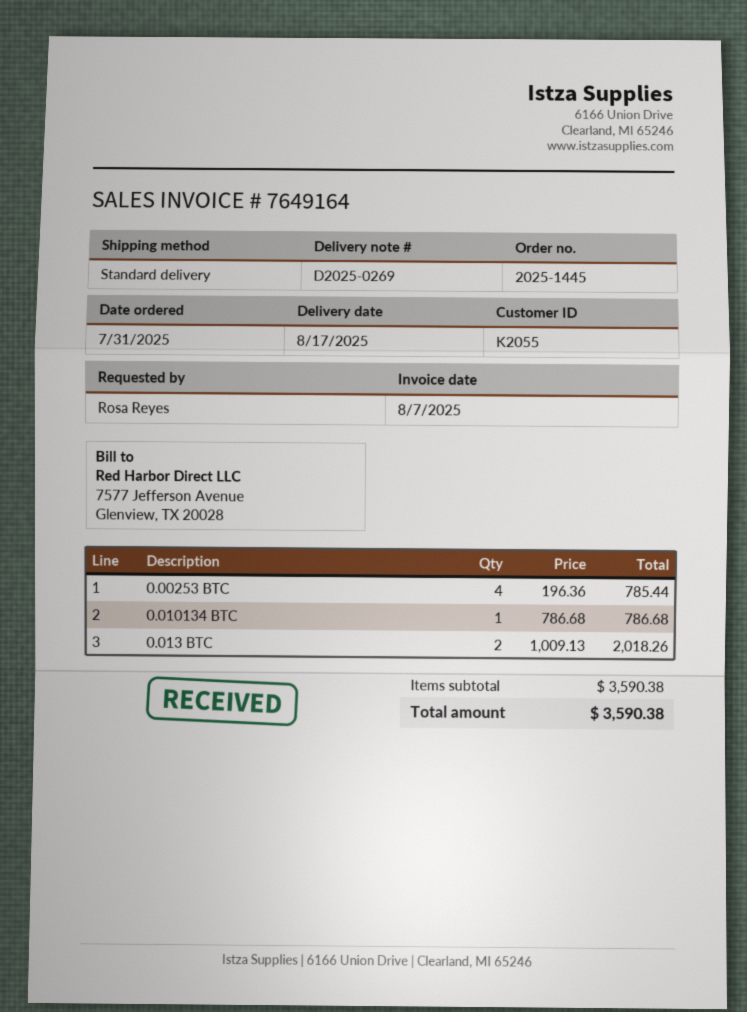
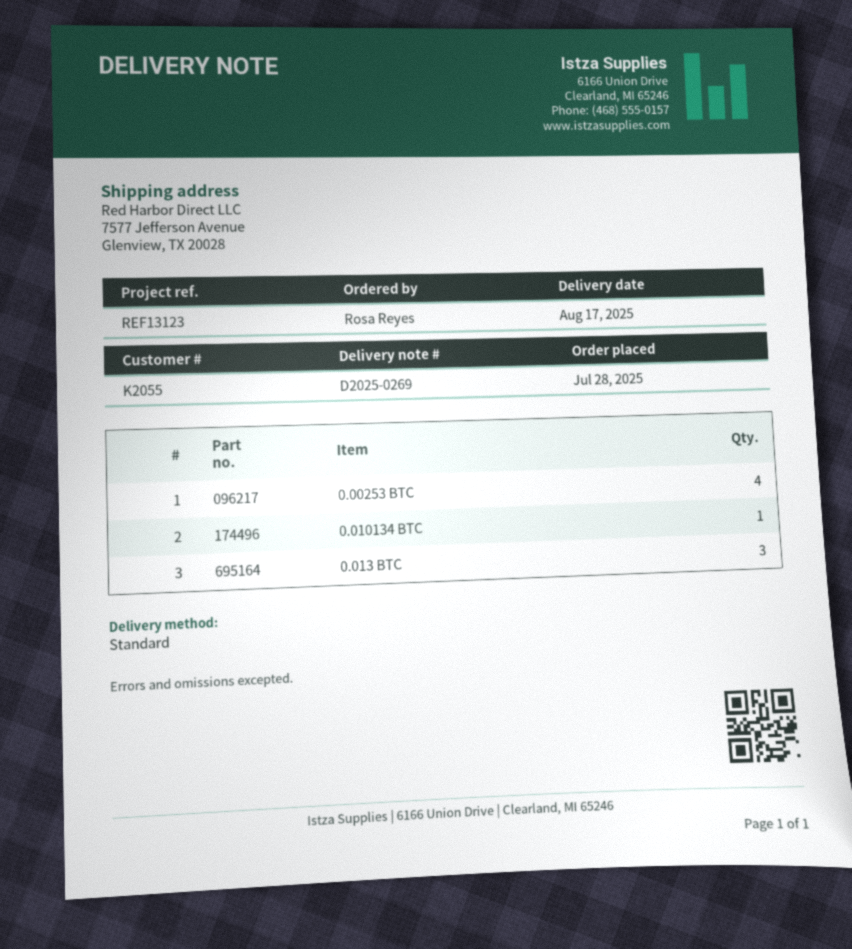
order date: 2025-07-31 -> 2025-07-28
0.013 BTC: 2 -> 3

